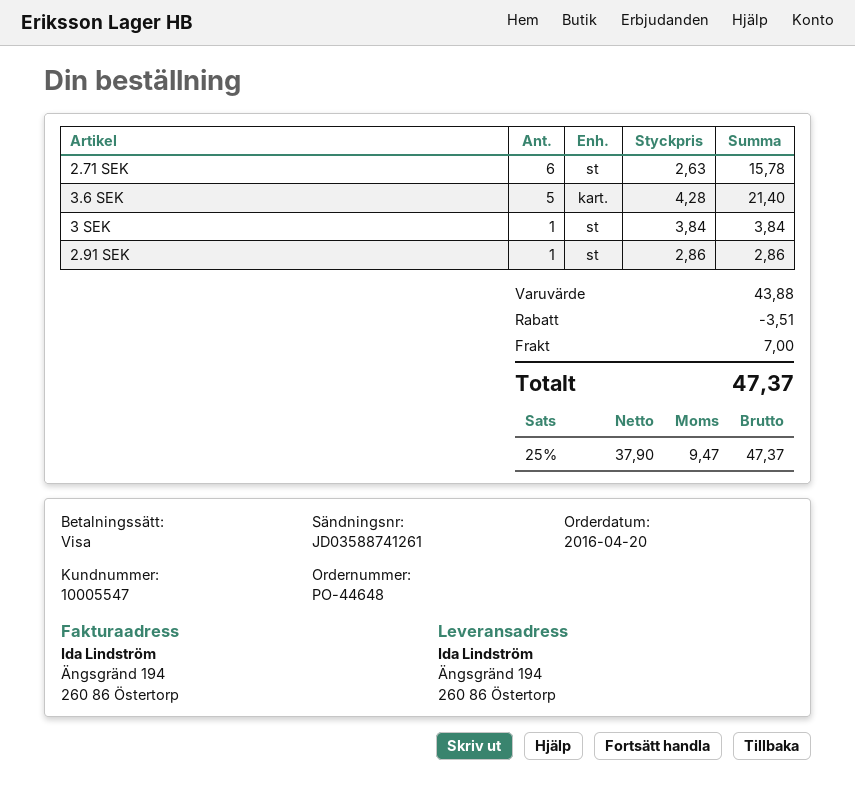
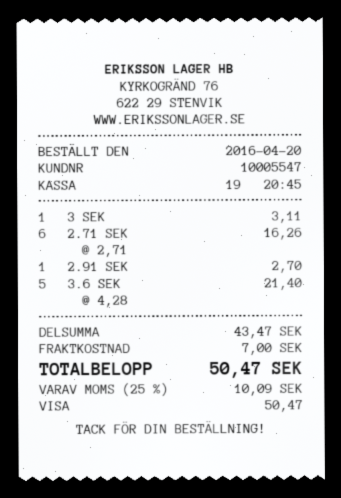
2.71 SEK: 6 x 2.63 = 15.78 -> 6 x 2.71 = 16.26
3 SEK: 1 x 3.84 = 3.84 -> 1 x 3.11 = 3.11
2.91 SEK: 1 x 2.86 = 2.86 -> 1 x 2.70 = 2.70
subtotal: 43.88 -> 43.47
discount: 3.51 -> none
tax: 25% = 9.47 -> 25% = 10.09
total: 47.37 -> 50.47

